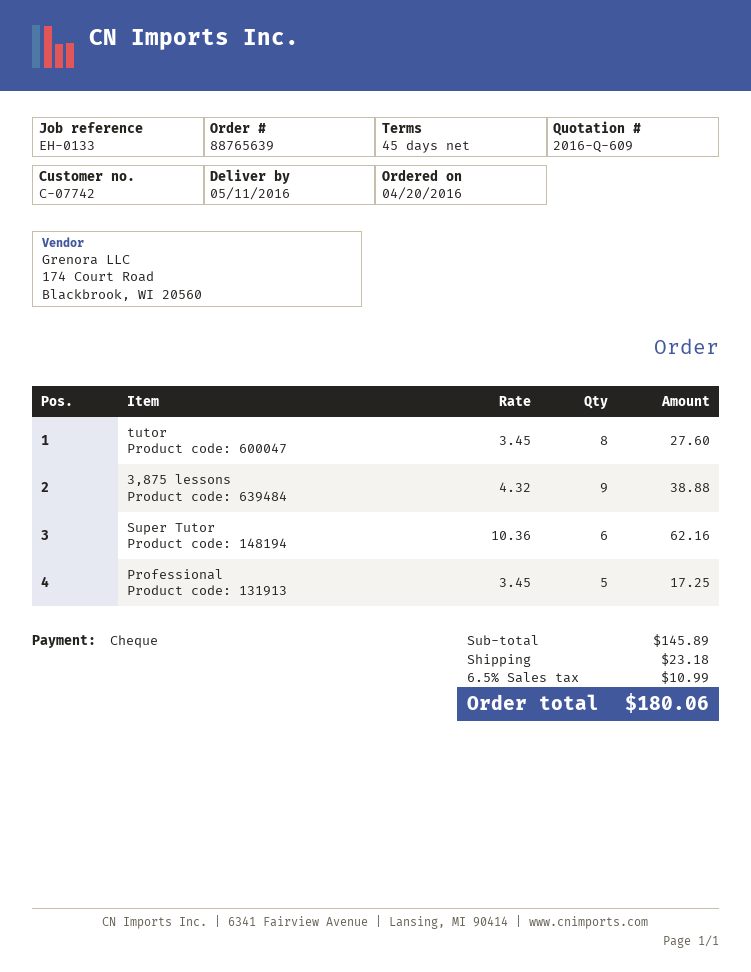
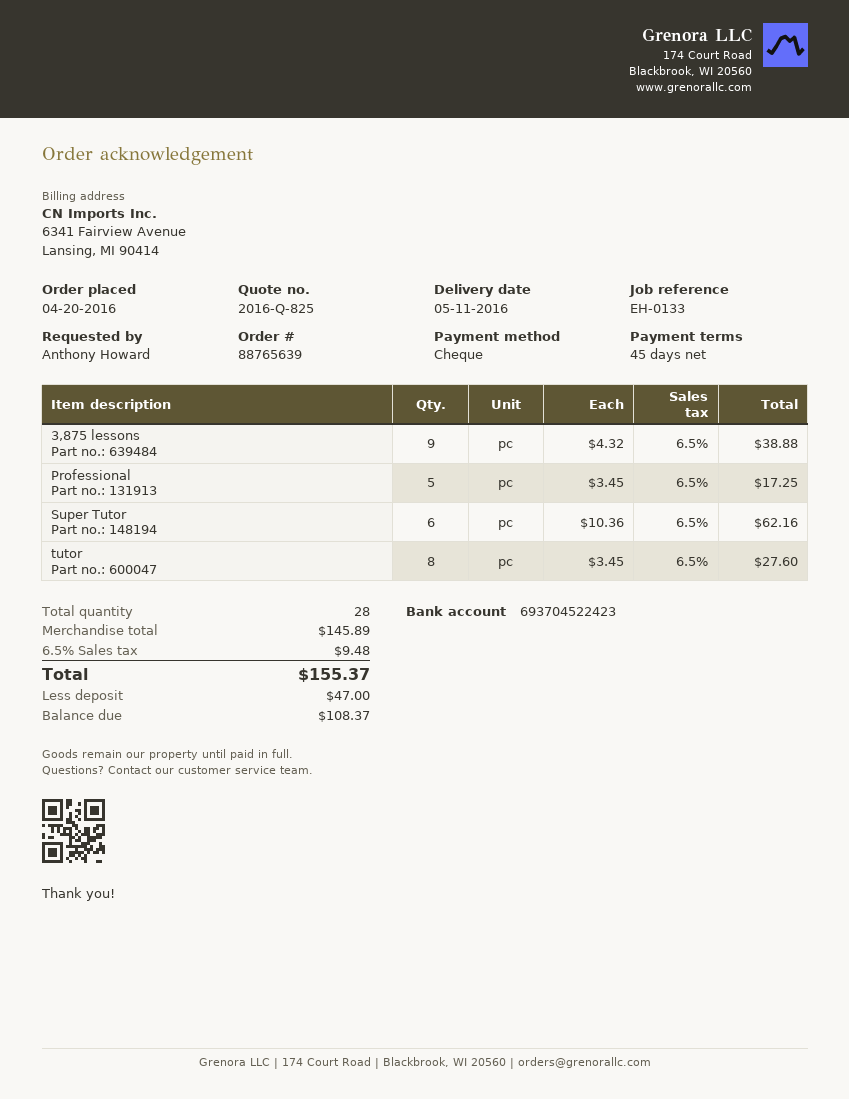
quote number: 2016-Q-609 -> 2016-Q-825
shipping: 23.18 -> none
tax: 6.5% = 10.99 -> 6.5% = 9.48
total: 180.06 -> 155.37

